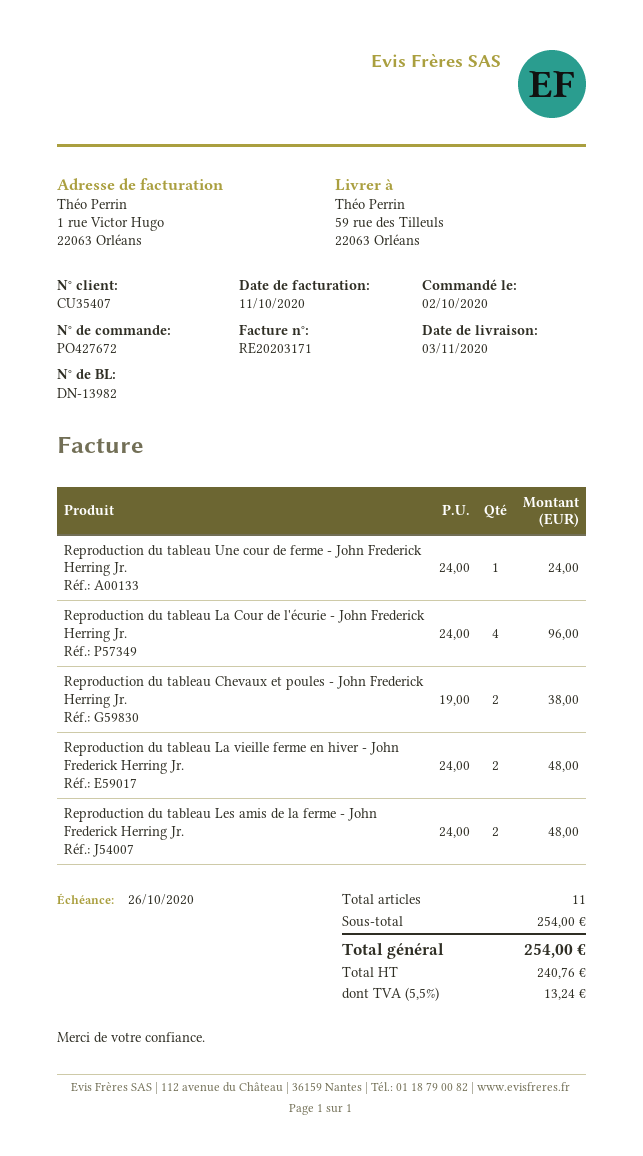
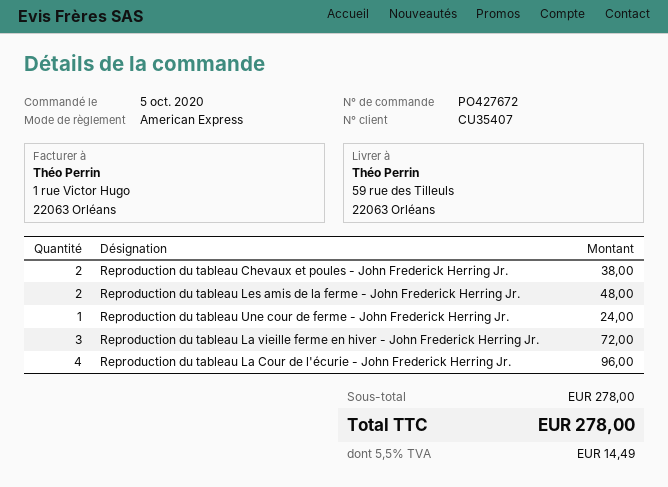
order date: 2020-10-02 -> 2020-10-05
Reproduction du tableau La vieille ferme en hiver - John Frederick Herring Jr.: 2 for 48.00 -> 3 for 72.00
subtotal: 254.00 -> 278.00
tax: 5.5% = 13.24 -> 5.5% = 14.49
total: 254.00 -> 278.00

